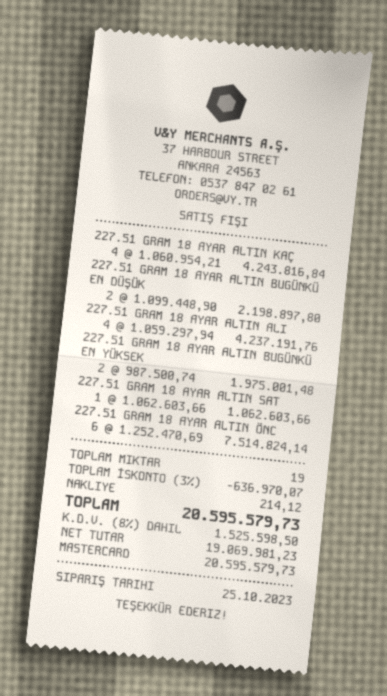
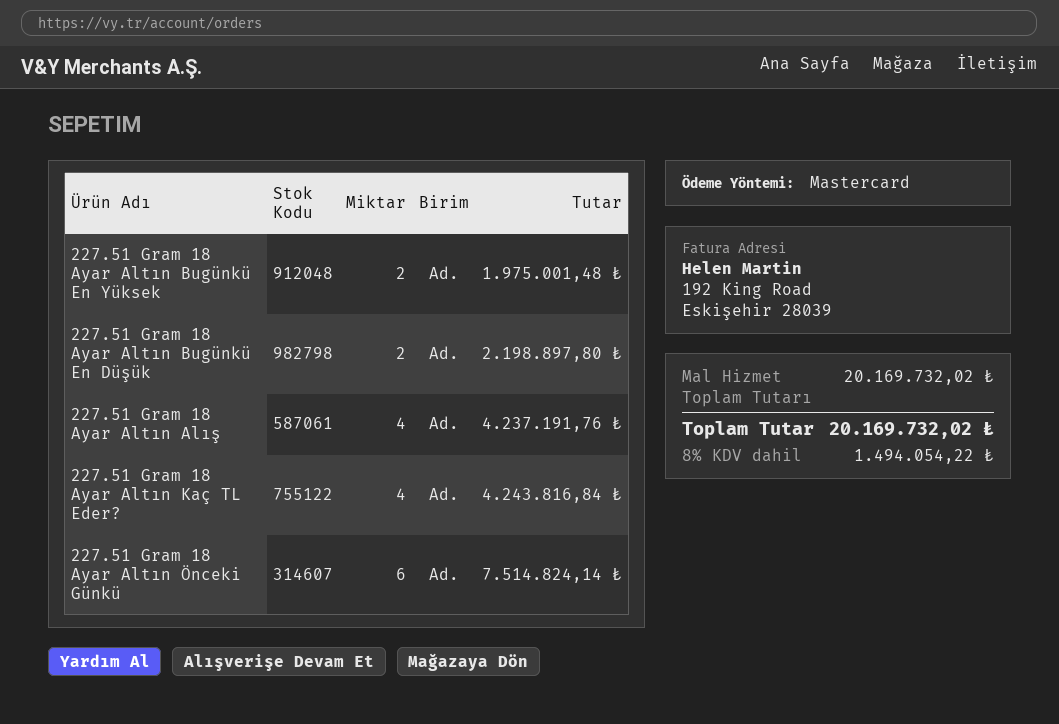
227.51 GRAM 18 AYAR ALTIN SAT: 1 for 1062603.66 -> none
discount: 3% = 636970.07 -> none
shipping: 214.12 -> none
tax: 8% = 1525598.50 -> 8% = 1494054.22
total: 20595579.73 -> 20169732.02

